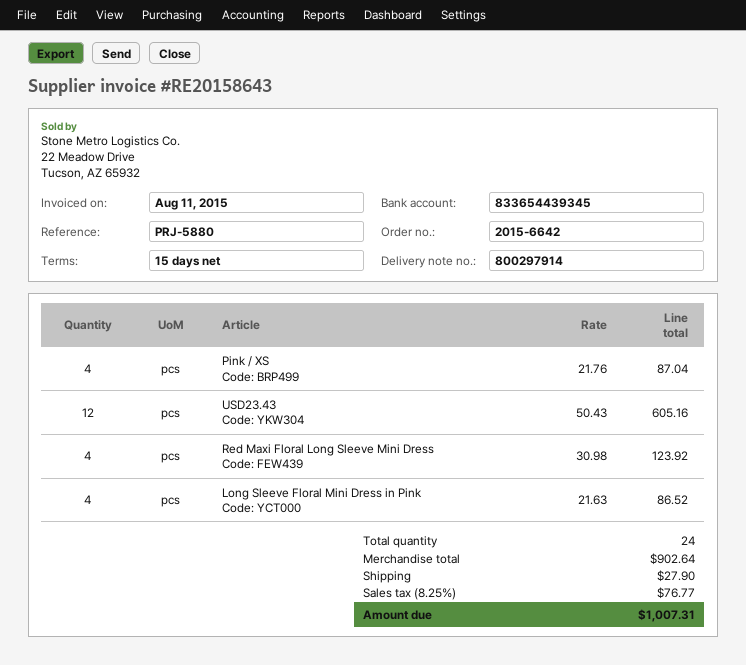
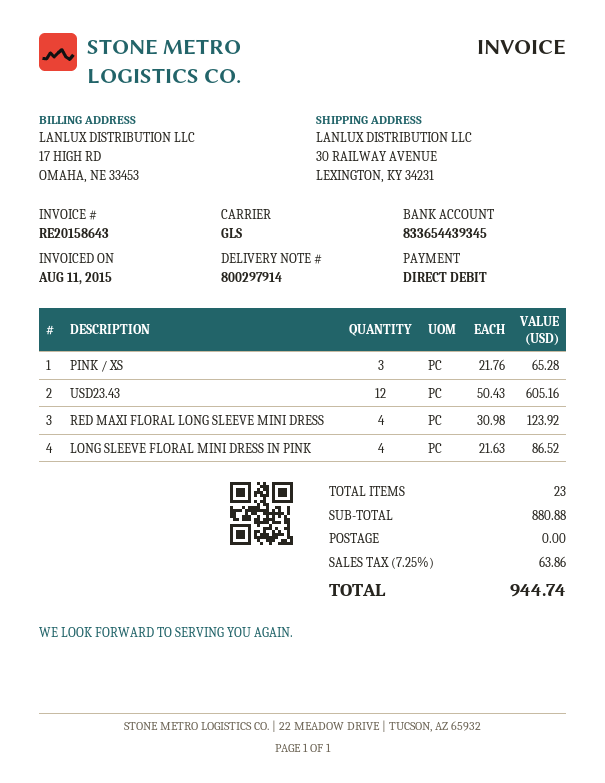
Pink / XS: 4 x 21.76 = 87.04 -> 3 x 21.76 = 65.28
total quantity: 24 -> 23
subtotal: 902.64 -> 880.88
shipping: 27.90 -> 0.00
tax: 8.25% = 76.77 -> 7.25% = 63.86
total: 1007.31 -> 944.74

